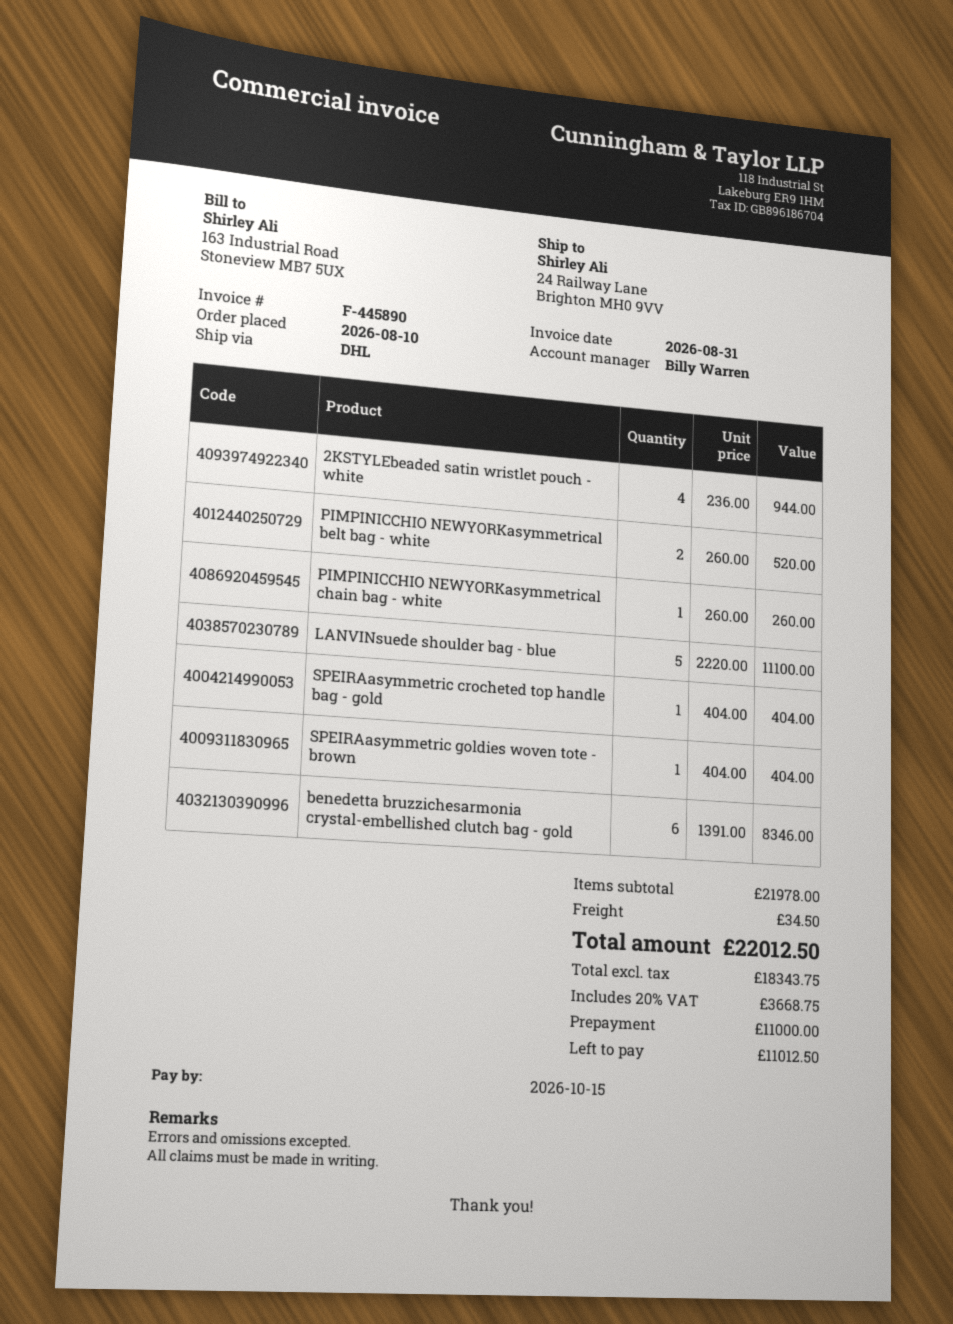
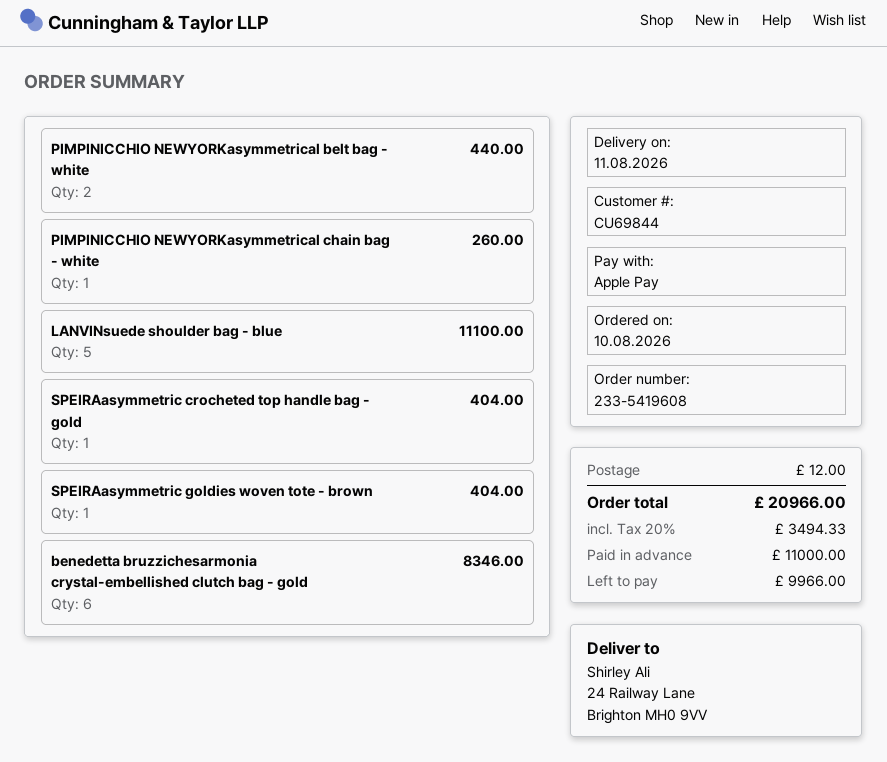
2KSTYLEbeaded satin wristlet pouch - white: 4 for 944.00 -> none
PIMPINICCHIO NEWYORKasymmetrical belt bag - white: 2 for 520.00 -> 2 for 440.00
shipping: 34.50 -> 12.00
tax: 20% = 3668.75 -> 20% = 3494.33
total: 22012.50 -> 20966.00
balance: 11012.50 -> 9966.00

